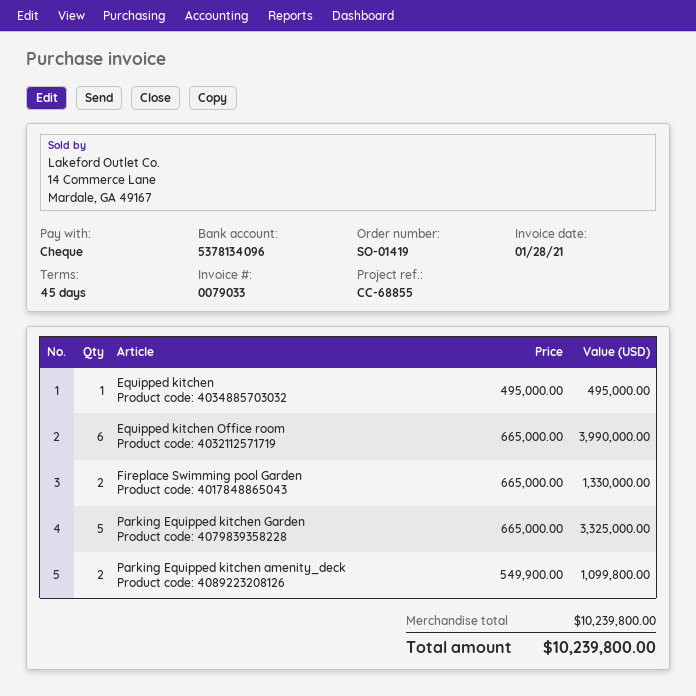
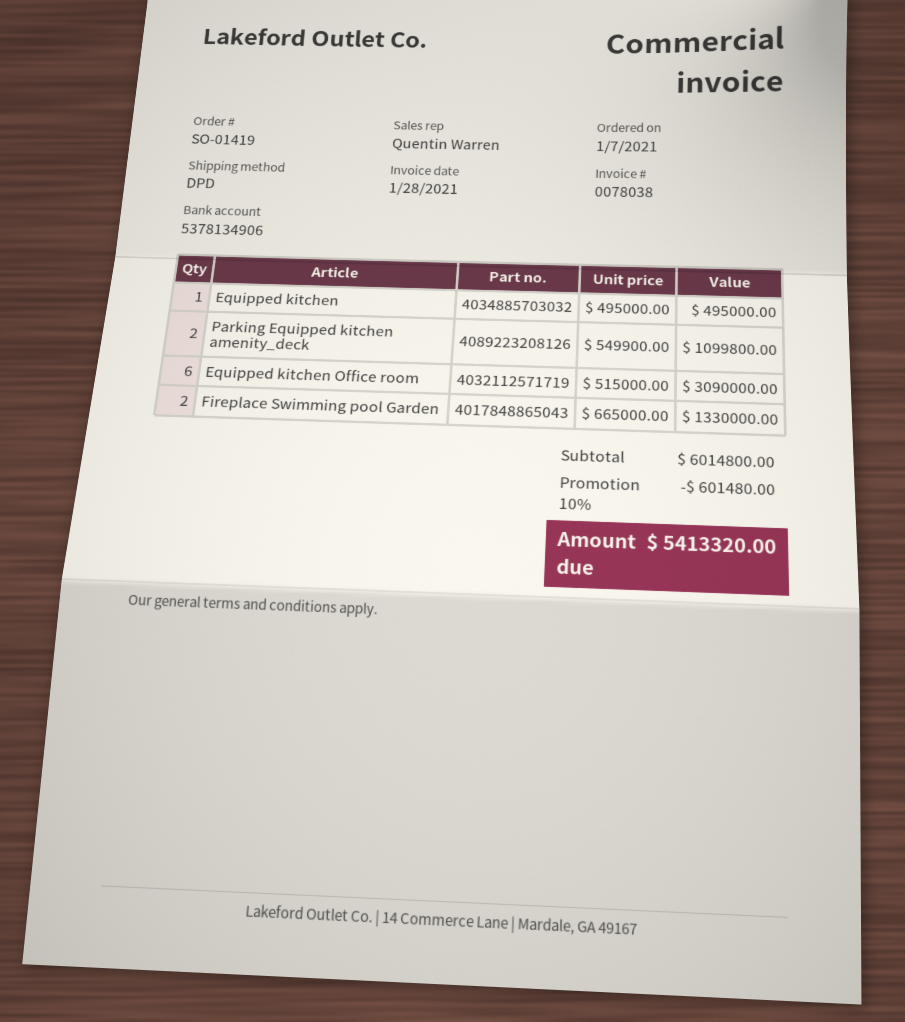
invoice number: 0079033 -> 0078038
bank account: 5378134096 -> 5378134906
Equipped kitchen Office room: 6 x 665000.00 = 3990000.00 -> 6 x 515000.00 = 3090000.00
Parking Equipped kitchen Garden: 5 x 665000.00 = 3325000.00 -> none
subtotal: 10239800.00 -> 6014800.00
discount: none -> 10% = 601480.00
total: 10239800.00 -> 5413320.00

